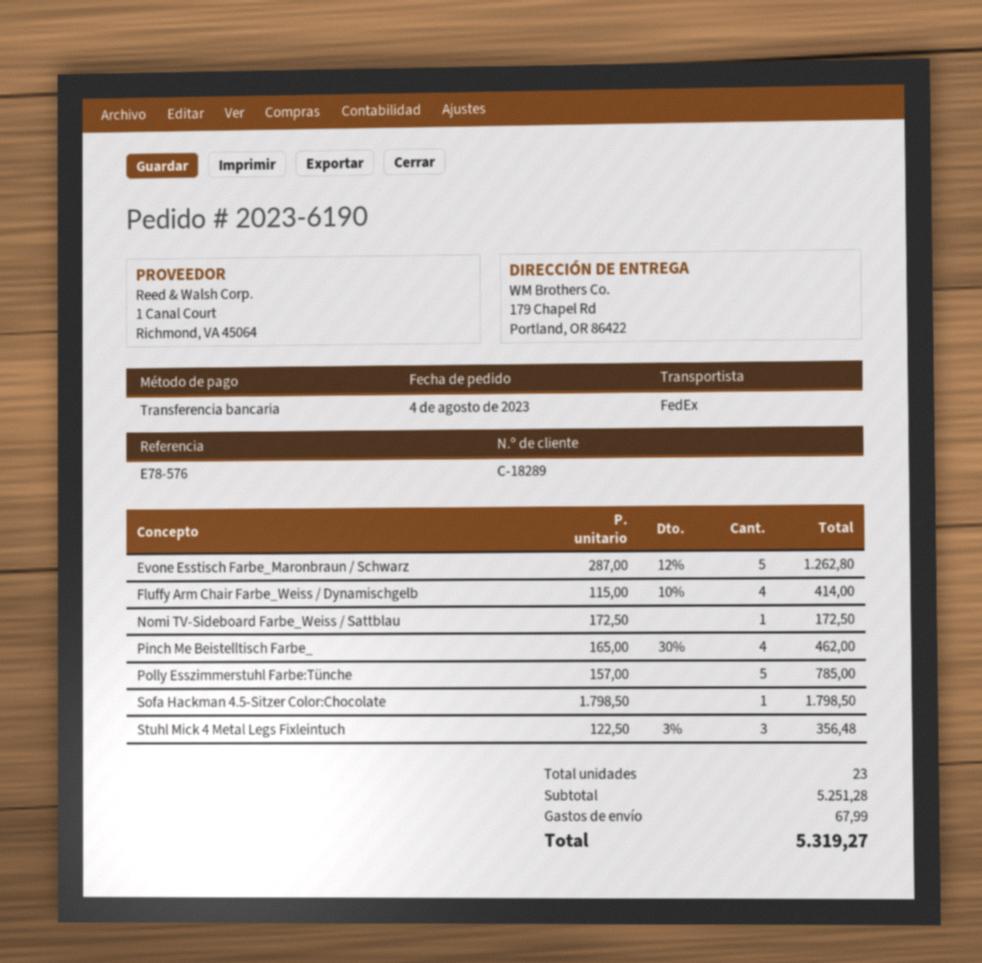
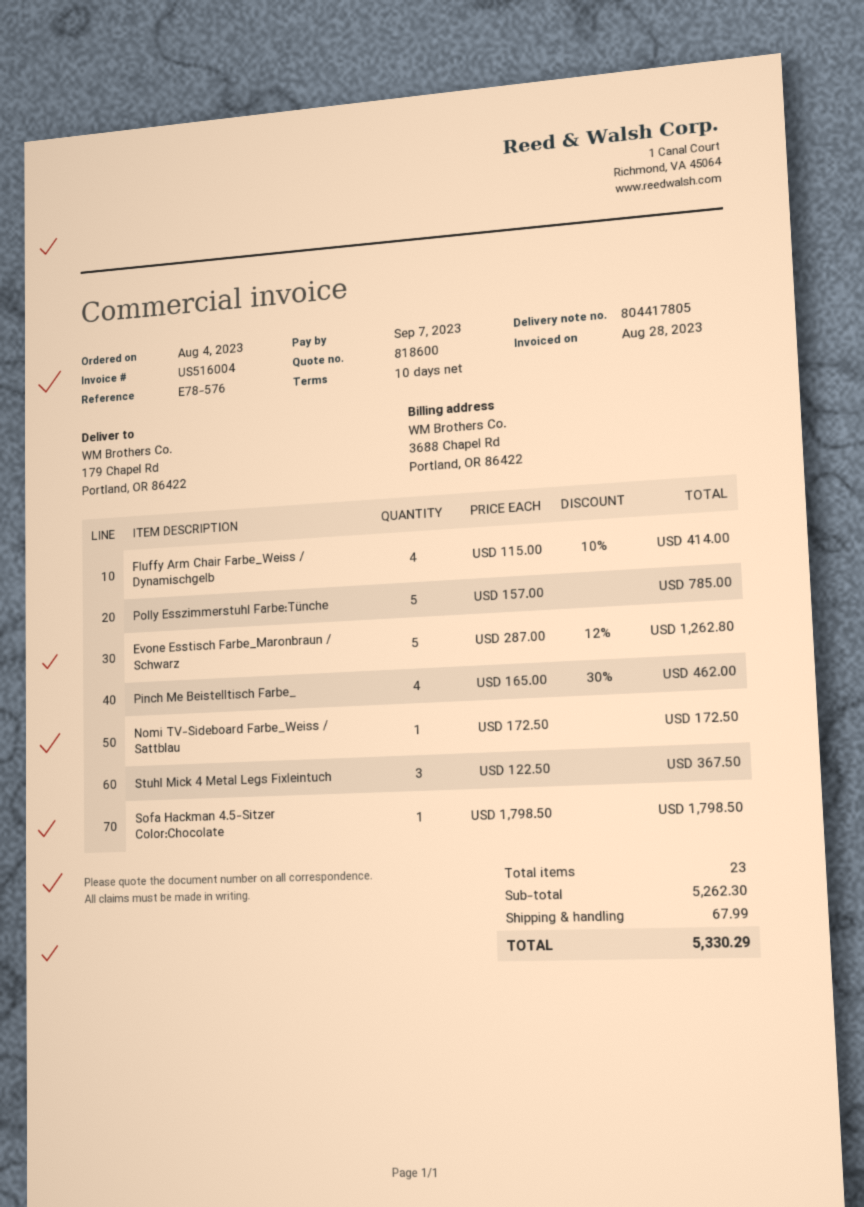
Stuhl Mick 4 Metal Legs Fixleintuch: 3 x 122.50 - 3% = 356.48 -> 3 x 122.50 = 367.50
subtotal: 5251.28 -> 5262.30
total: 5319.27 -> 5330.29

